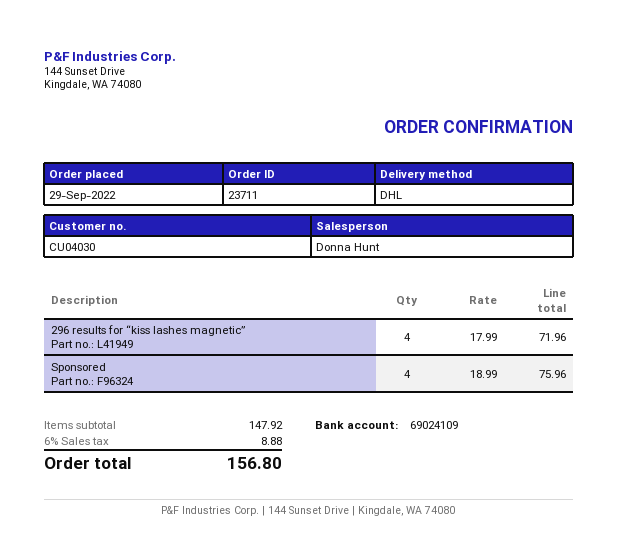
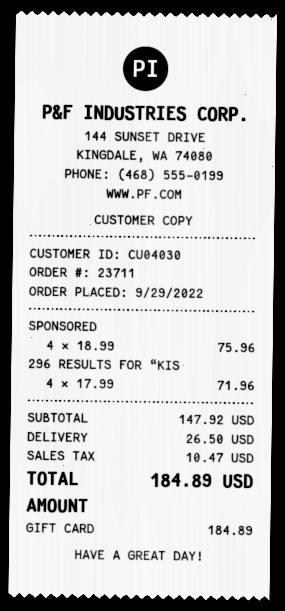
shipping: none -> 26.50
tax: 8.88 -> 10.47
total: 156.80 -> 184.89

